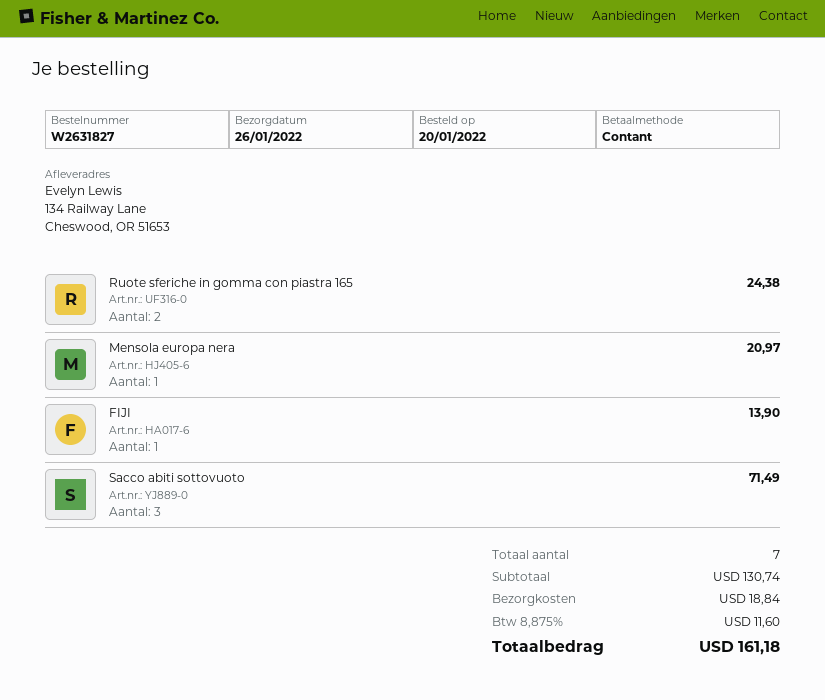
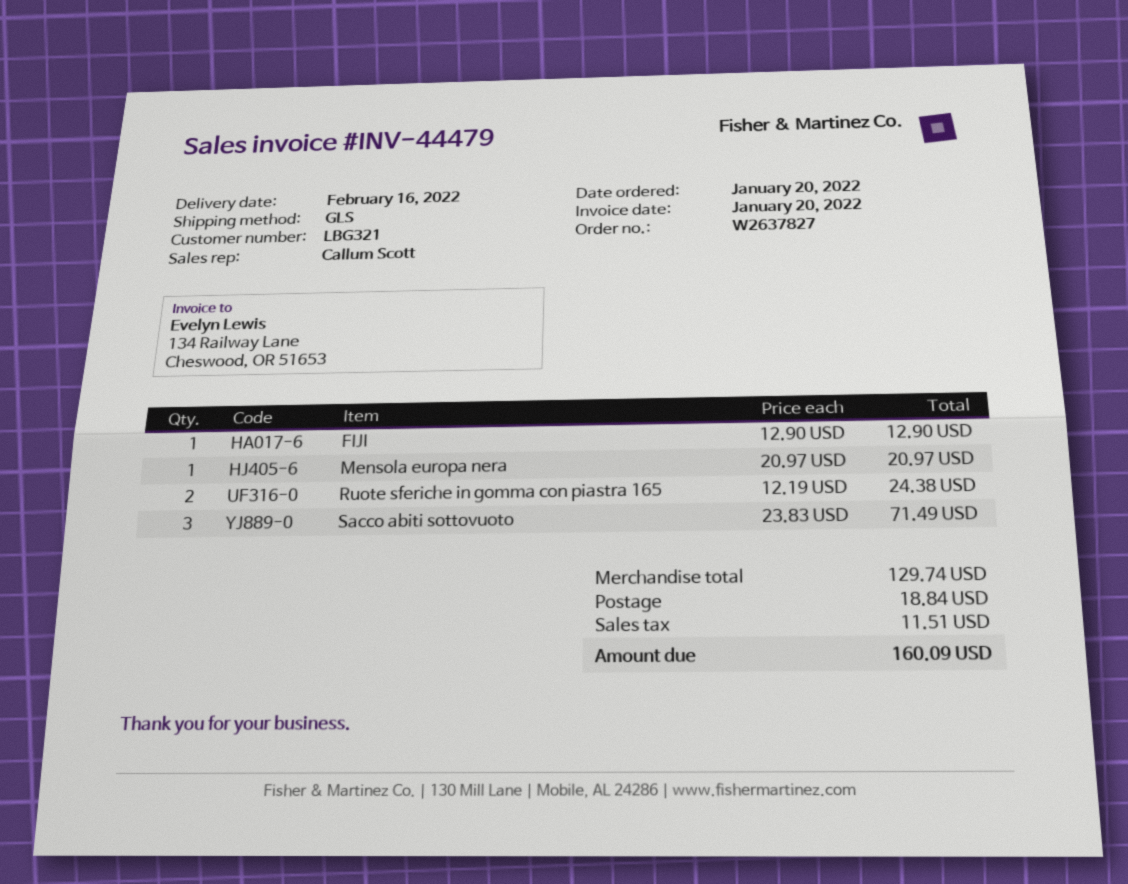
order number: W2631827 -> W2637827
delivery date: 2022-01-26 -> 2022-02-16
FIJI: 1 for 13.90 -> 1 for 12.90
subtotal: 130.74 -> 129.74
tax: 11.60 -> 11.51
total: 161.18 -> 160.09

